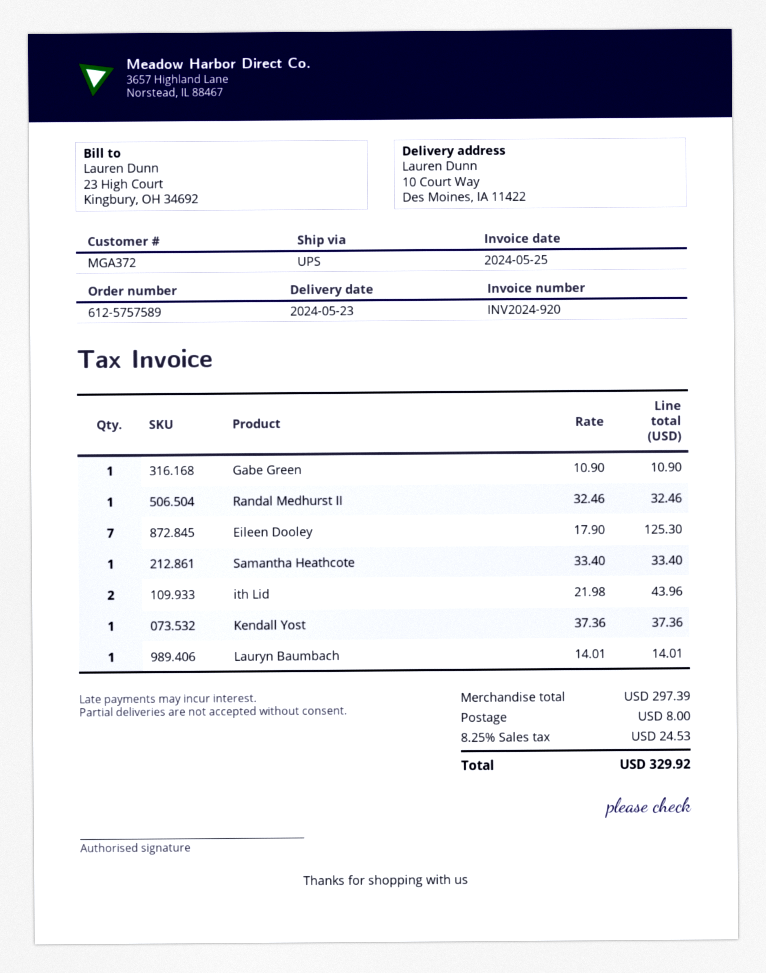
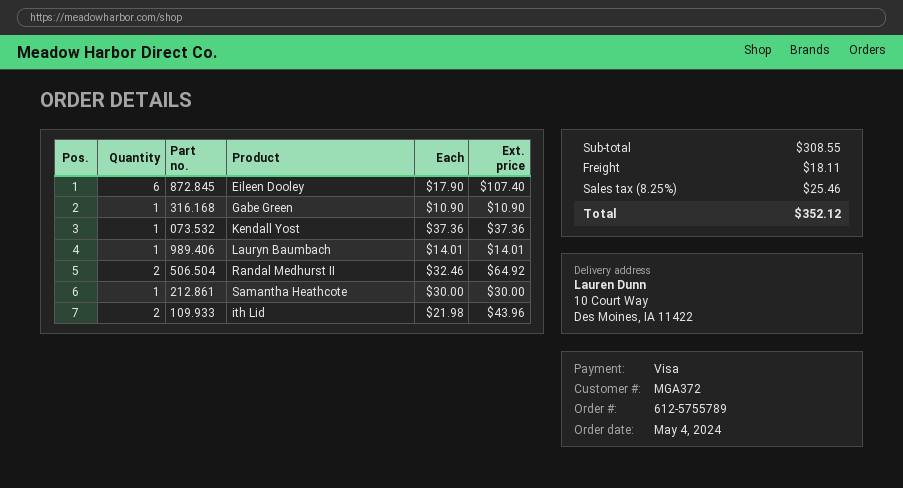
order number: 612-5757589 -> 612-5755789
Randal Medhurst II: 1 x 32.46 = 32.46 -> 2 x 32.46 = 64.92
Eileen Dooley: 7 x 17.90 = 125.30 -> 6 x 17.90 = 107.40
Samantha Heathcote: 1 x 33.40 = 33.40 -> 1 x 30.00 = 30.00
subtotal: 297.39 -> 308.55
shipping: 8.00 -> 18.11
tax: 8.25% = 24.53 -> 8.25% = 25.46
total: 329.92 -> 352.12

